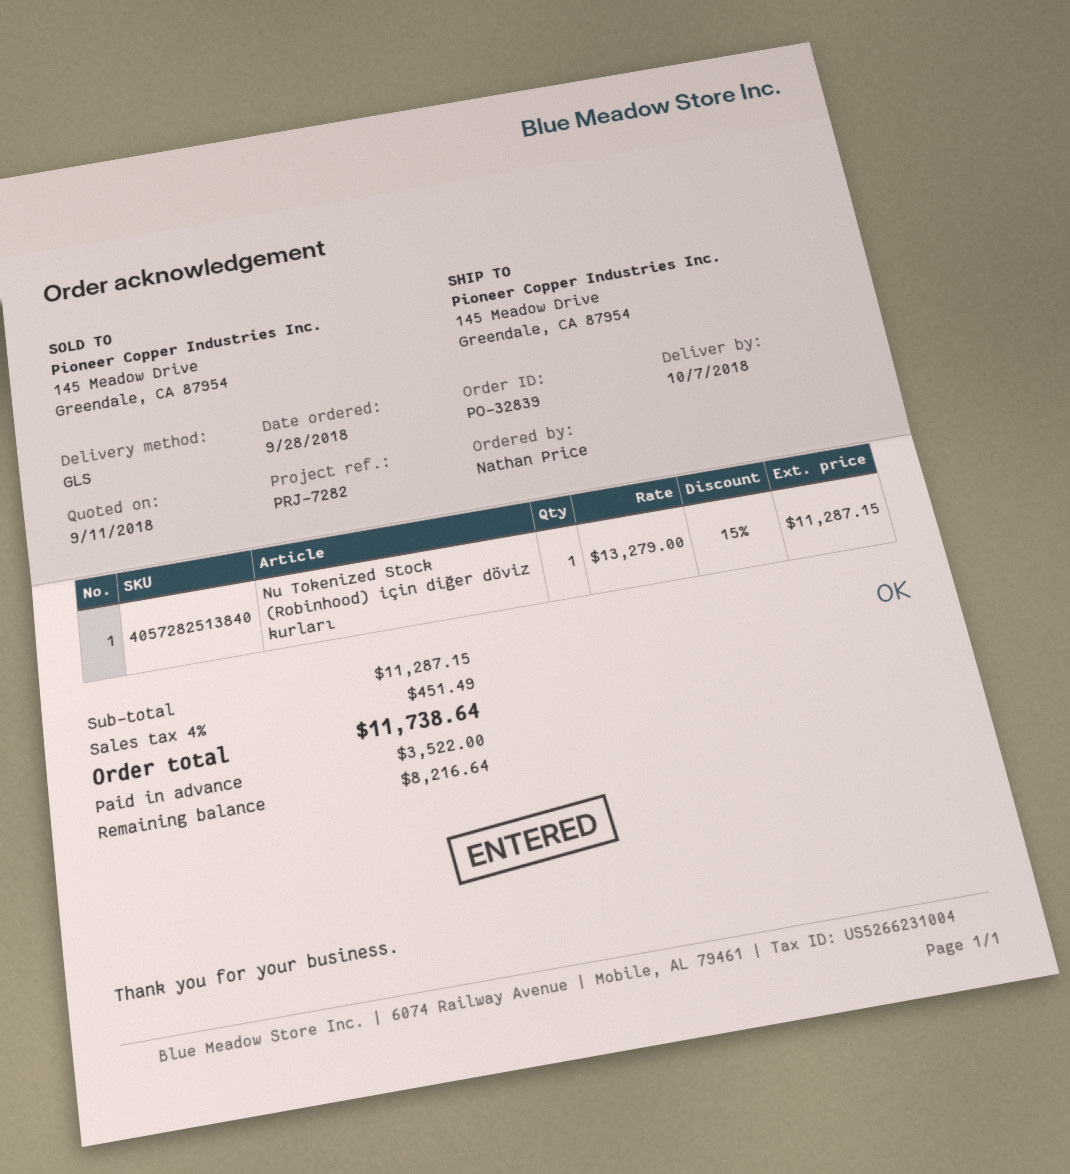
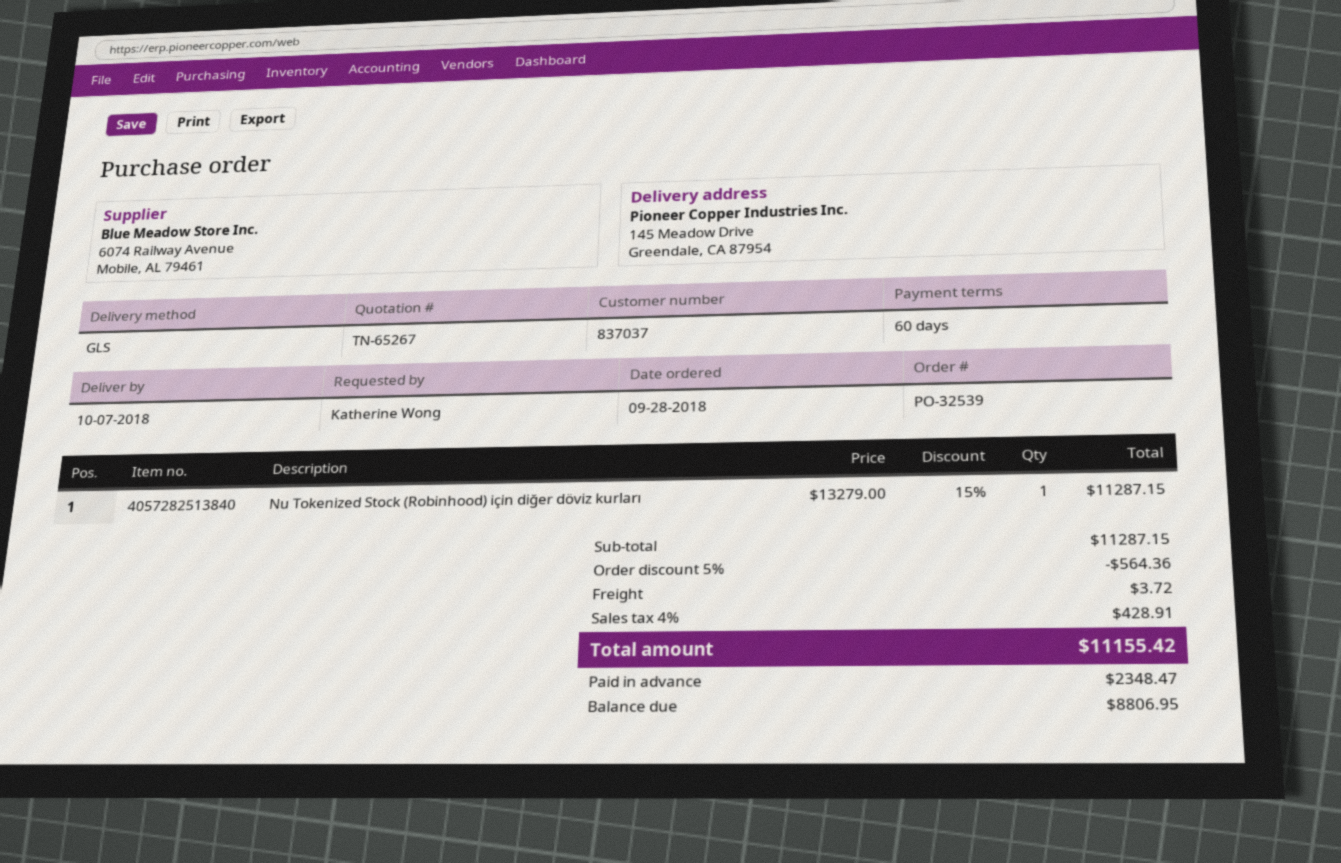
order number: PO-32839 -> PO-32539
ordered by: Nathan Price -> Katherine Wong
discount: none -> 5% = 564.36
shipping: none -> 3.72
tax: 4% = 451.49 -> 4% = 428.91
total: 11738.64 -> 11155.42
deposit: 3522.00 -> 2348.47
balance: 8216.64 -> 8806.95

